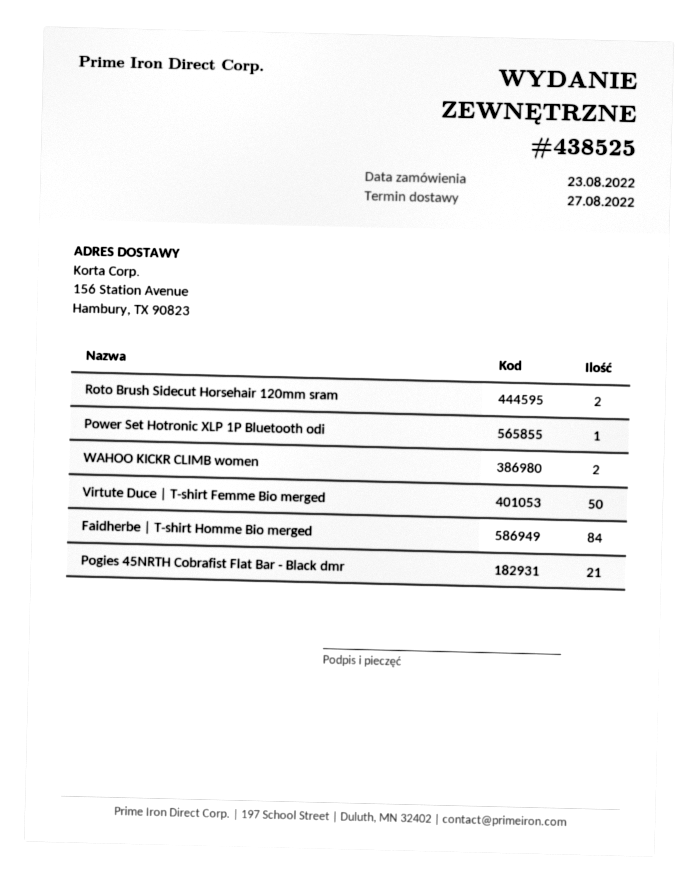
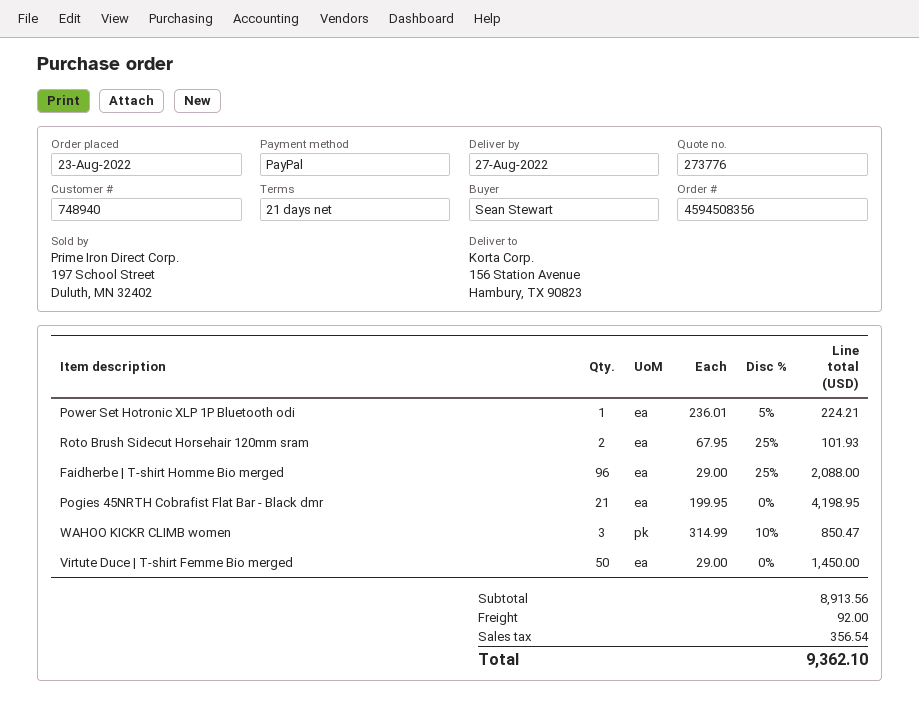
WAHOO KICKR CLIMB women: 2 -> 3
Faidherbe | T-shirt Homme Bio merged: 84 -> 96

